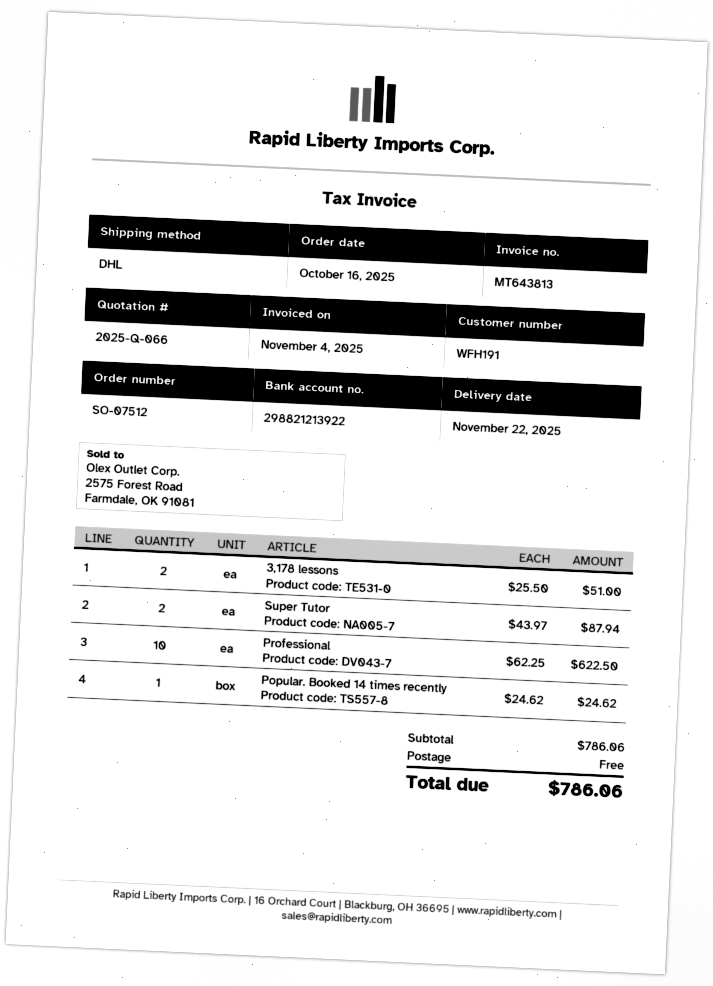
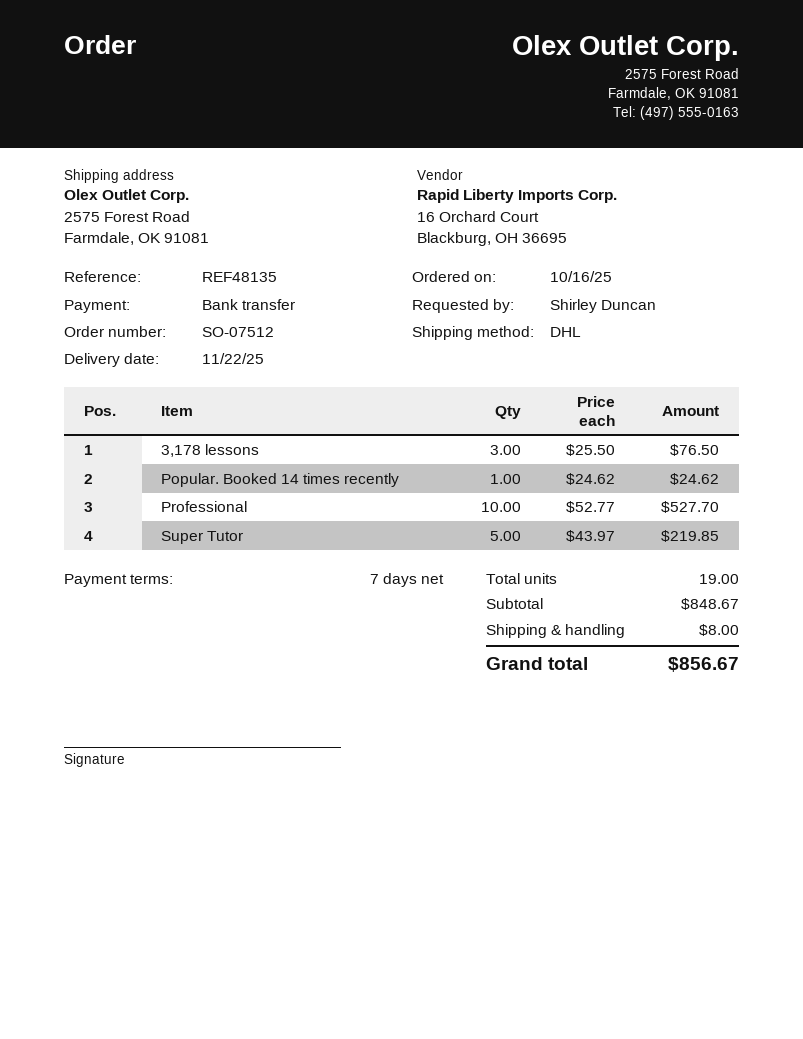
3,178 lessons: 2 x 25.50 = 51.00 -> 3 x 25.50 = 76.50
Super Tutor: 2 x 43.97 = 87.94 -> 5 x 43.97 = 219.85
Professional: 10 x 62.25 = 622.50 -> 10 x 52.77 = 527.70
subtotal: 786.06 -> 848.67
shipping: 0.00 -> 8.00
total: 786.06 -> 856.67

